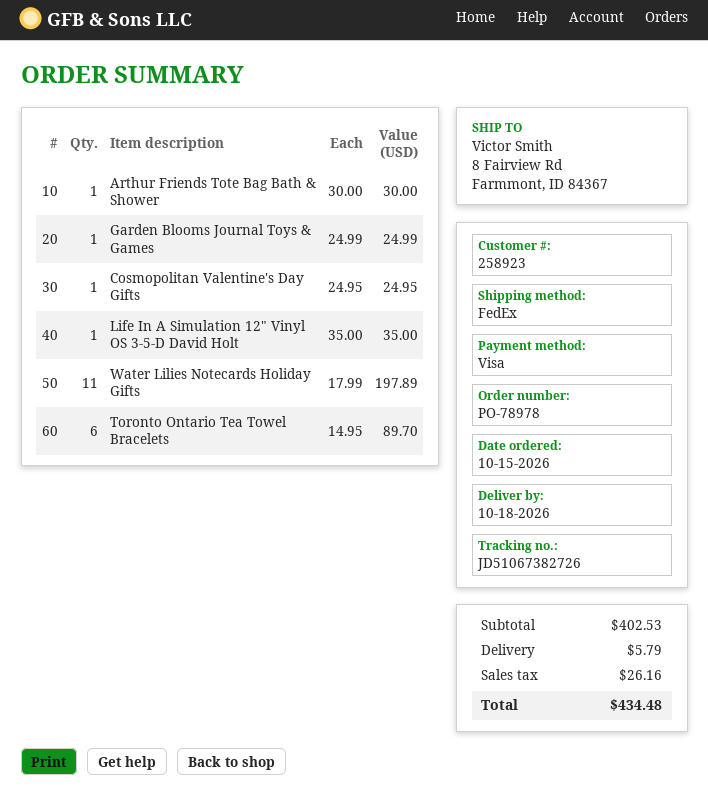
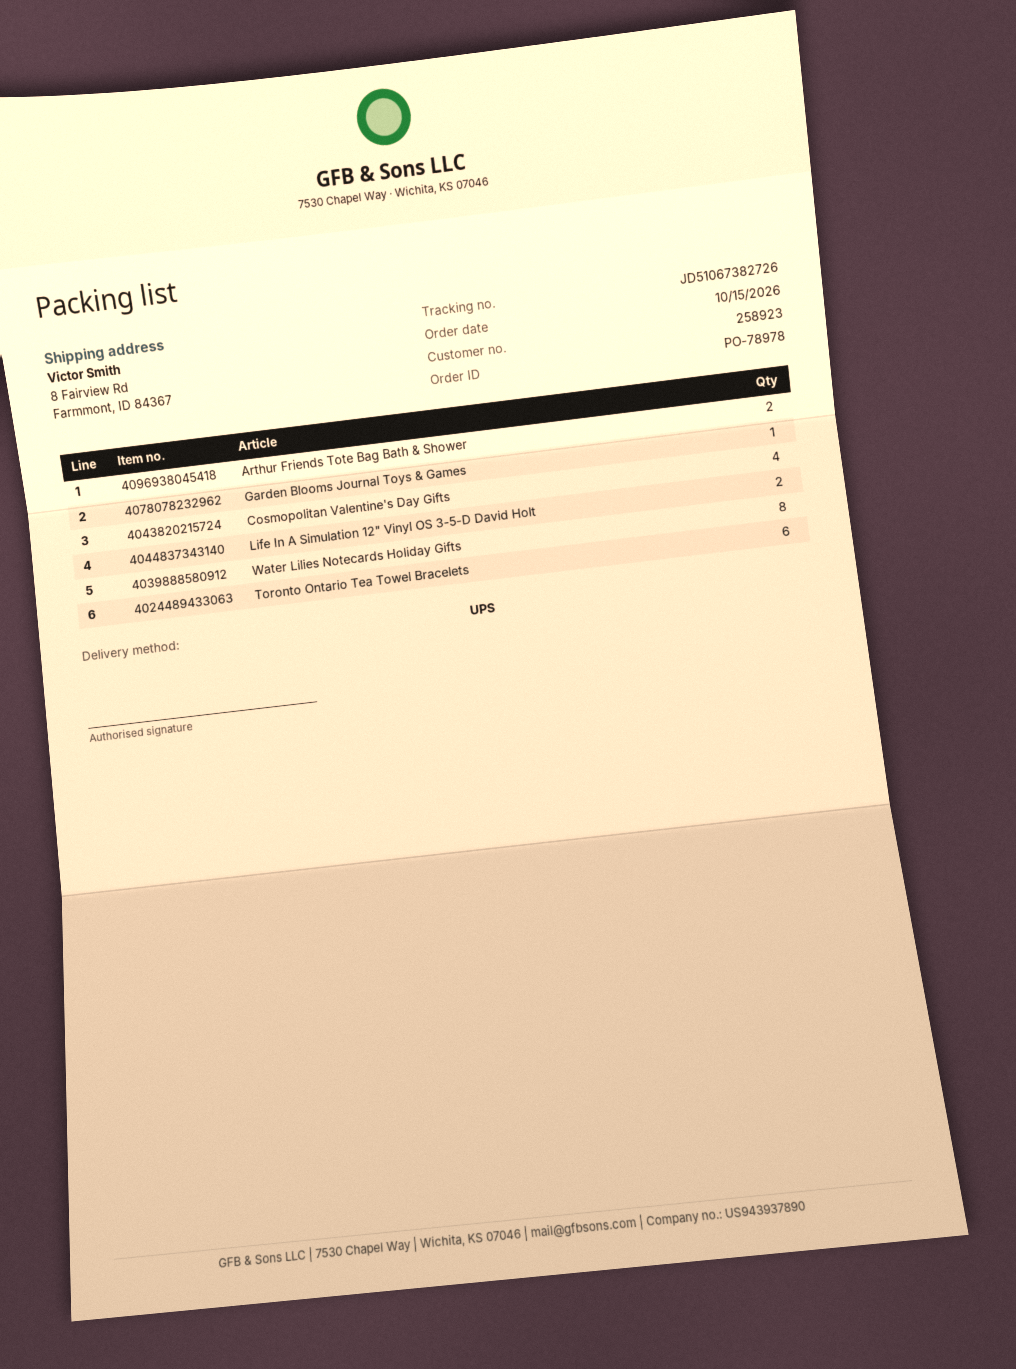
shipping method: FedEx -> UPS
Arthur Friends Tote Bag Bath & Shower: 1 -> 2
Cosmopolitan Valentine's Day Gifts: 1 -> 4
Life In A Simulation 12" Vinyl OS 3-5-D David Holt: 1 -> 2
Water Lilies Notecards Holiday Gifts: 11 -> 8

